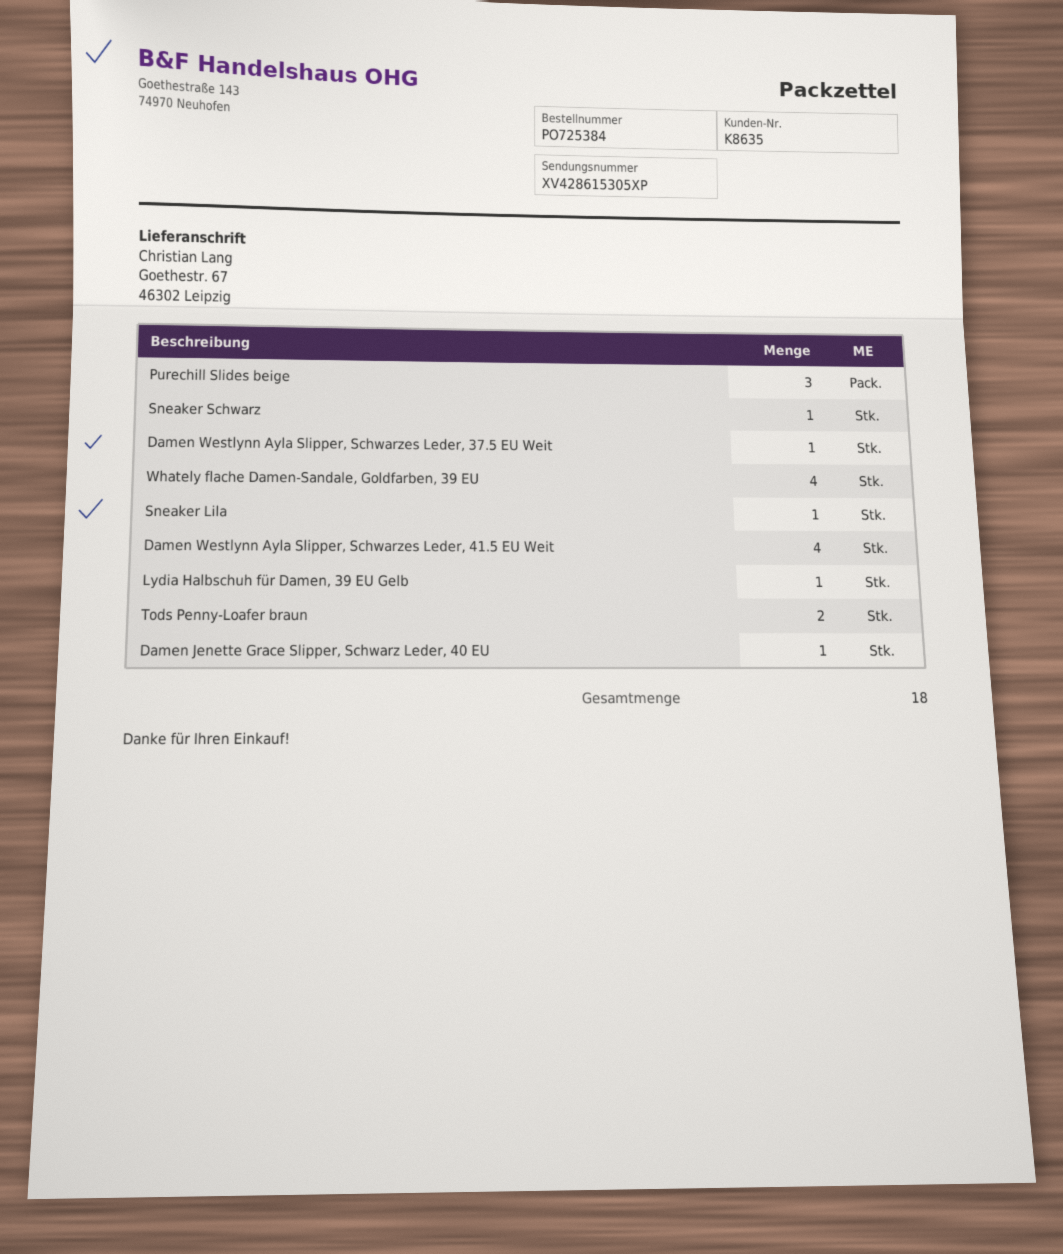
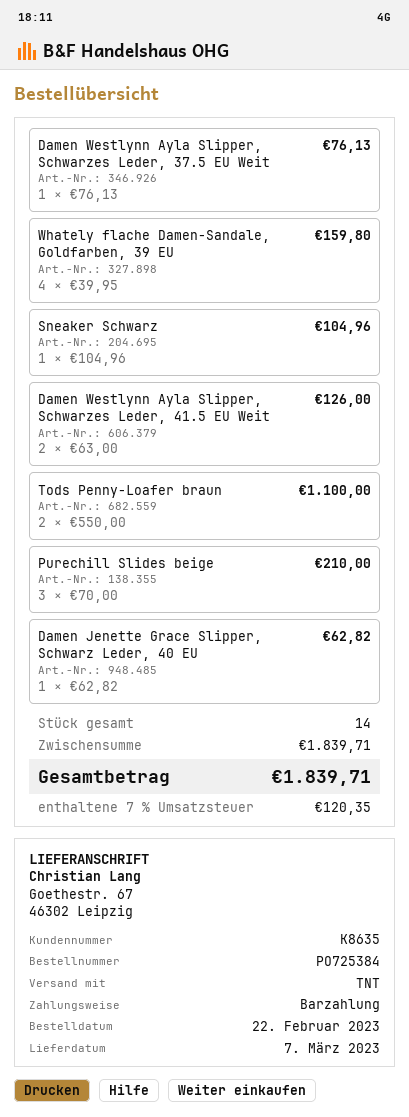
Sneaker Lila: 1 -> none
Damen Westlynn Ayla Slipper, Schwarzes Leder, 41.5 EU Weit: 4 -> 2
Lydia Halbschuh für Damen, 39 EU Gelb: 1 -> none
total quantity: 18 -> 14

